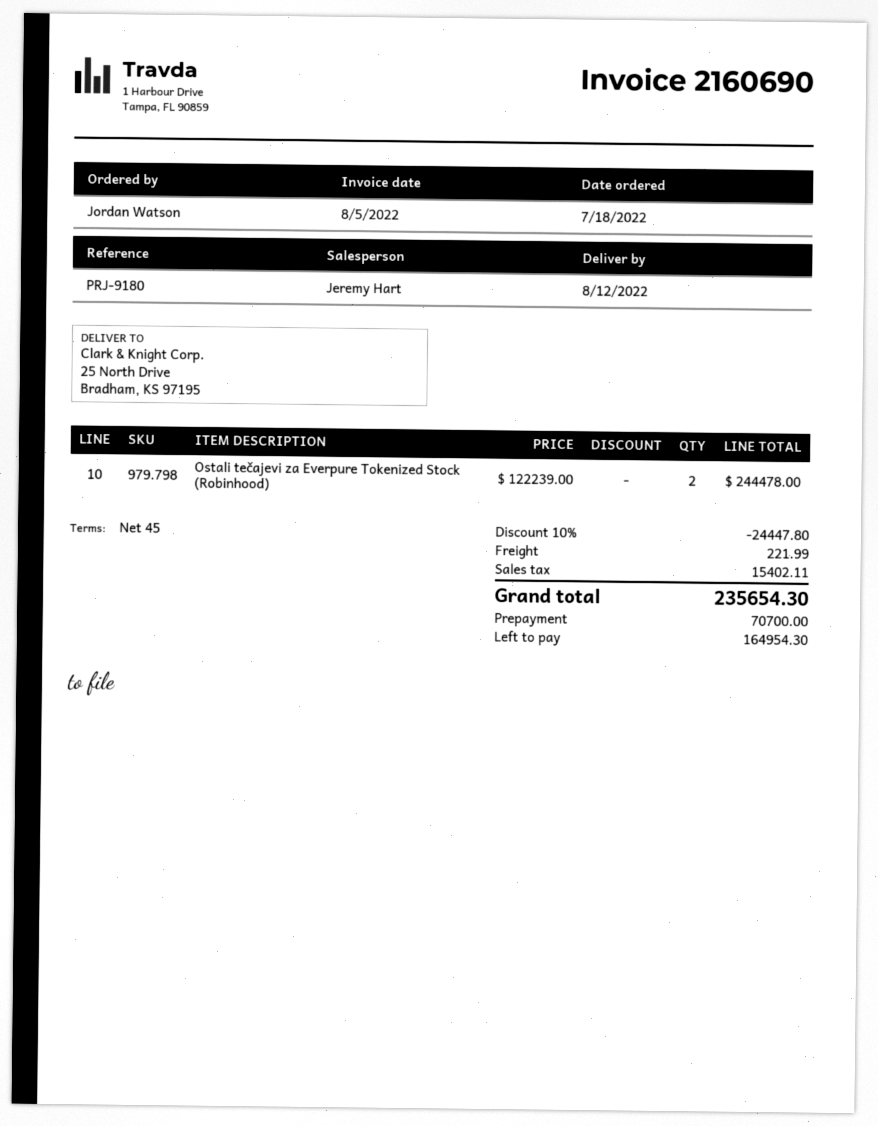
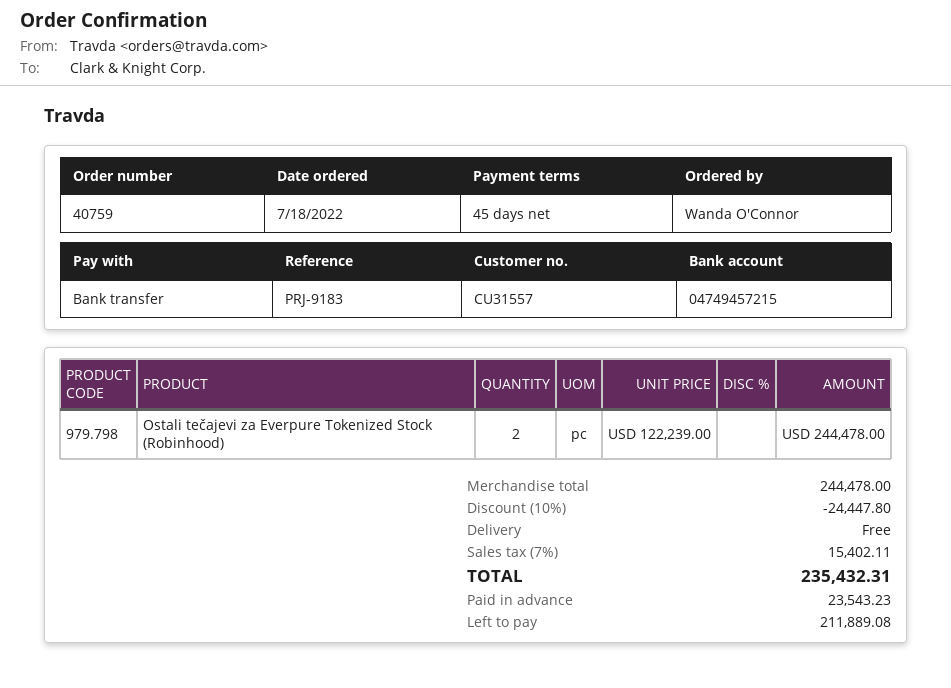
reference: PRJ-9180 -> PRJ-9183
ordered by: Jordan Watson -> Wanda O'Connor
shipping: 221.99 -> 0.00
total: 235654.30 -> 235432.31
deposit: 70700.00 -> 23543.23
balance: 164954.30 -> 211889.08

